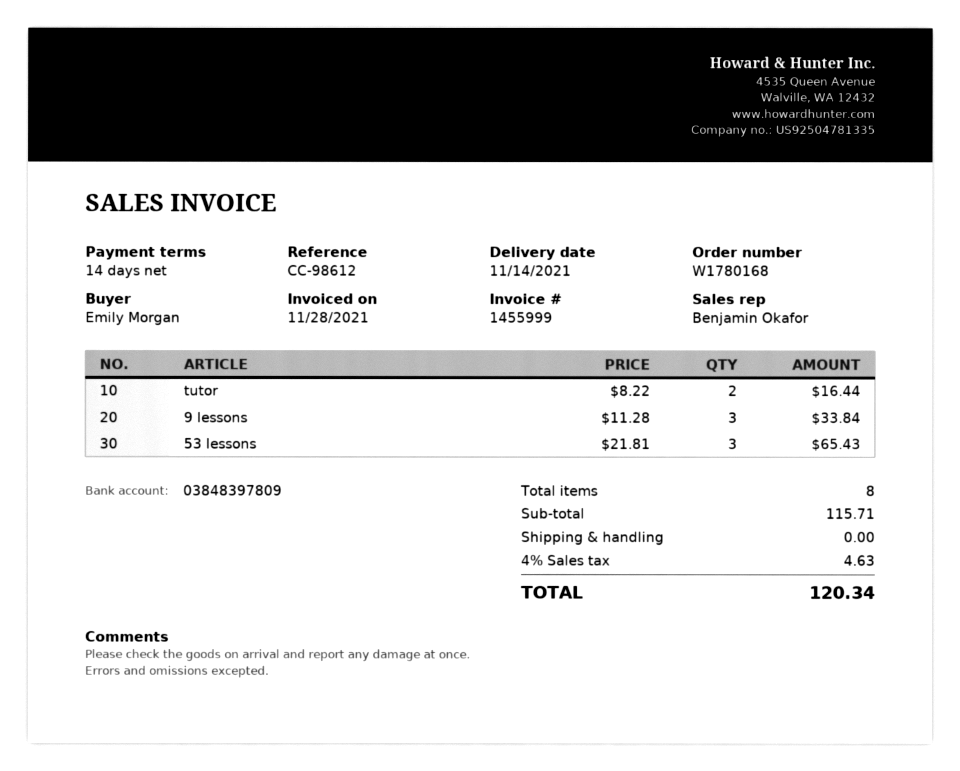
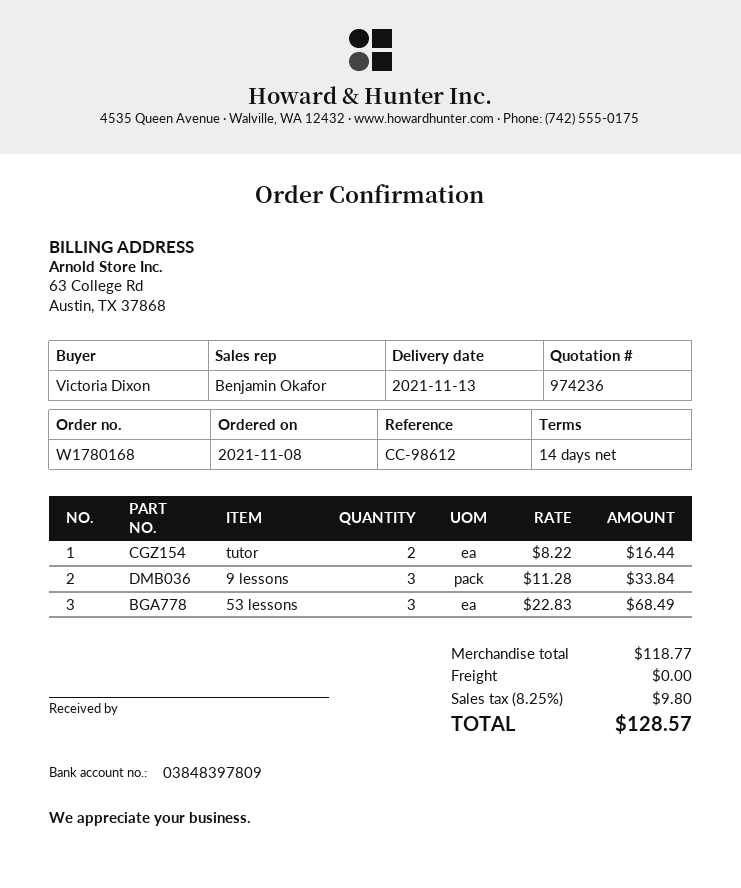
delivery date: 2021-11-14 -> 2021-11-13
ordered by: Emily Morgan -> Victoria Dixon
53 lessons: 3 x 21.81 = 65.43 -> 3 x 22.83 = 68.49
subtotal: 115.71 -> 118.77
tax: 4% = 4.63 -> 8.25% = 9.80
total: 120.34 -> 128.57

